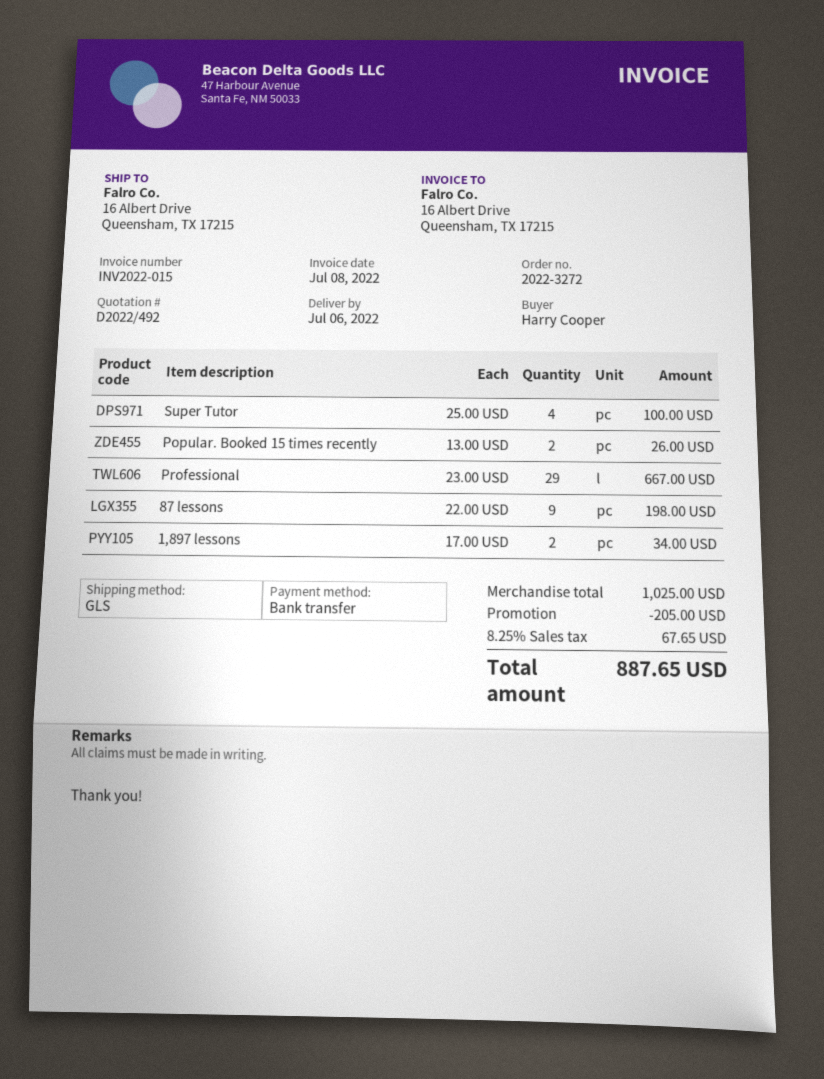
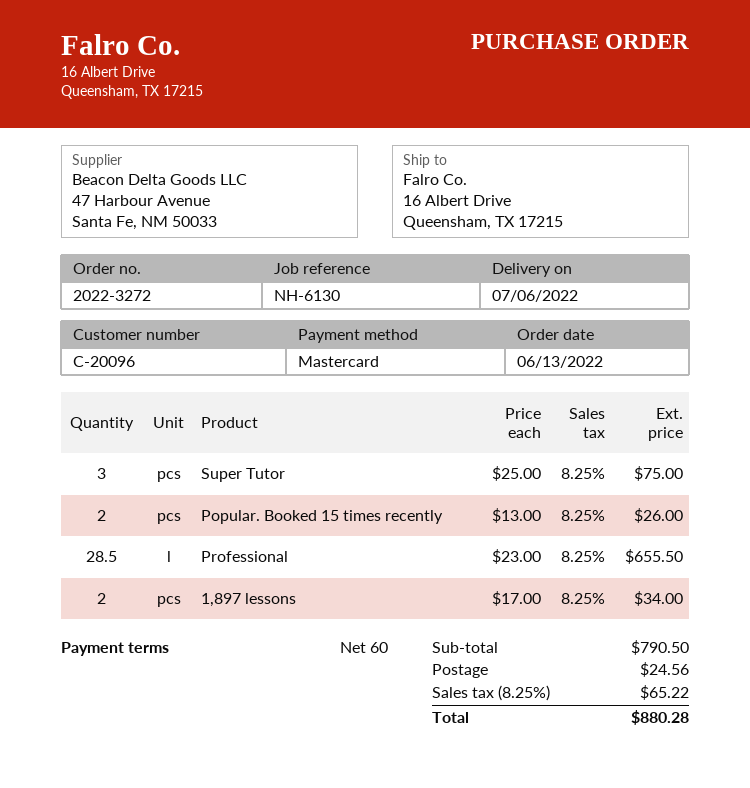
payment method: bank transfer -> Mastercard
Super Tutor: 4 x 25.00 = 100.00 -> 3 x 25.00 = 75.00
Professional: 29 x 23.00 = 667.00 -> 28.5 x 23.00 = 655.50
87 lessons: 9 x 22.00 = 198.00 -> none
subtotal: 1025.00 -> 790.50
discount: 205.00 -> none
shipping: none -> 24.56
tax: 8.25% = 67.65 -> 8.25% = 65.22
total: 887.65 -> 880.28

